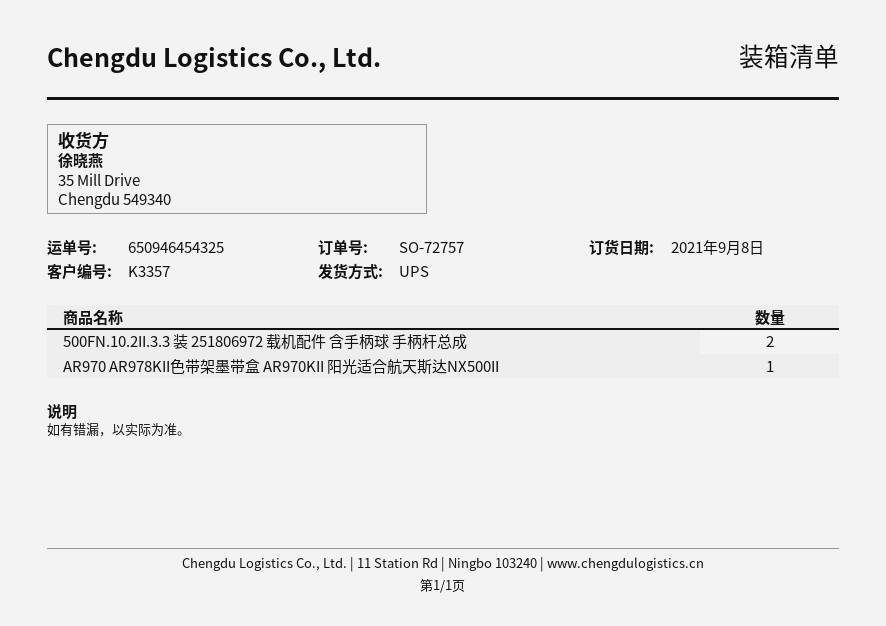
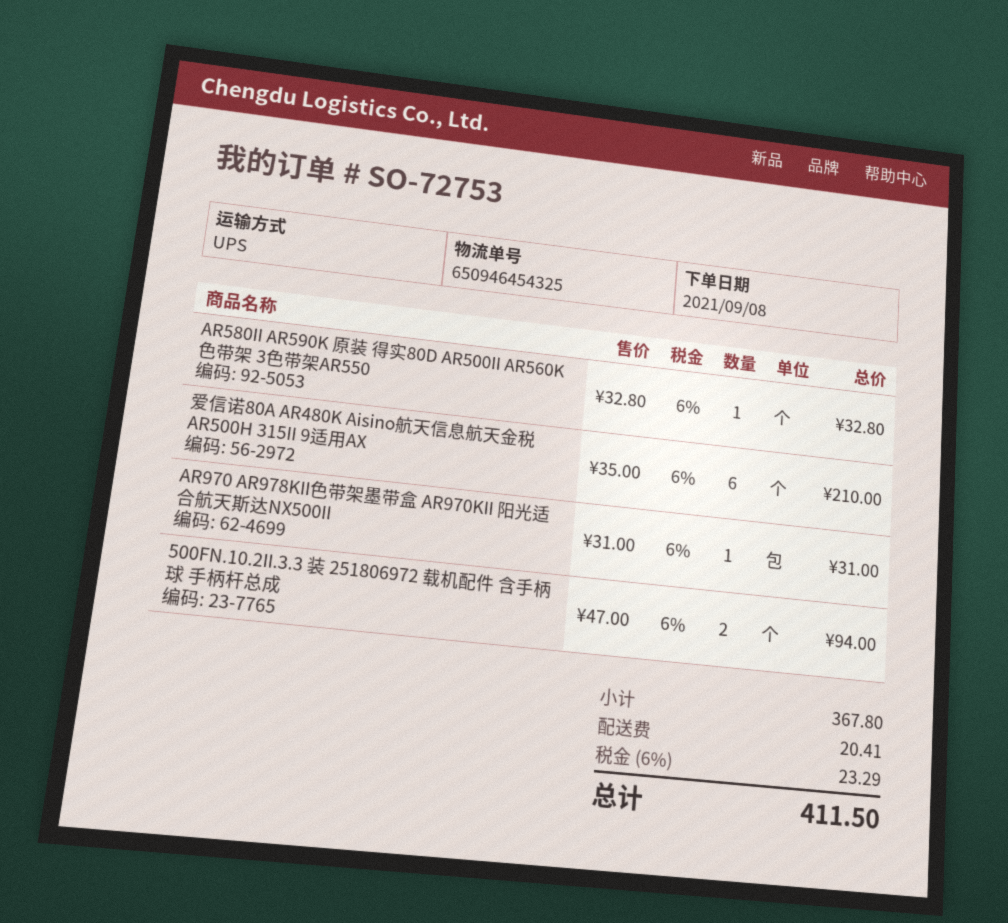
order number: SO-72757 -> SO-72753
AR580II AR590K 原装 得实80D AR500II AR560K色带架 3色带架AR550: none -> 1
爱信诺80A AR480K Aisino航天信息航天金税 AR500H 315II 9适用AX: none -> 6

